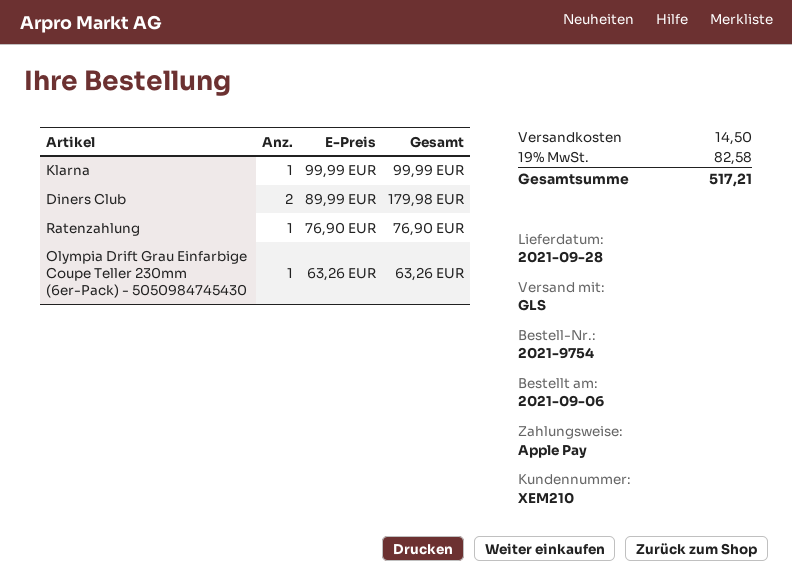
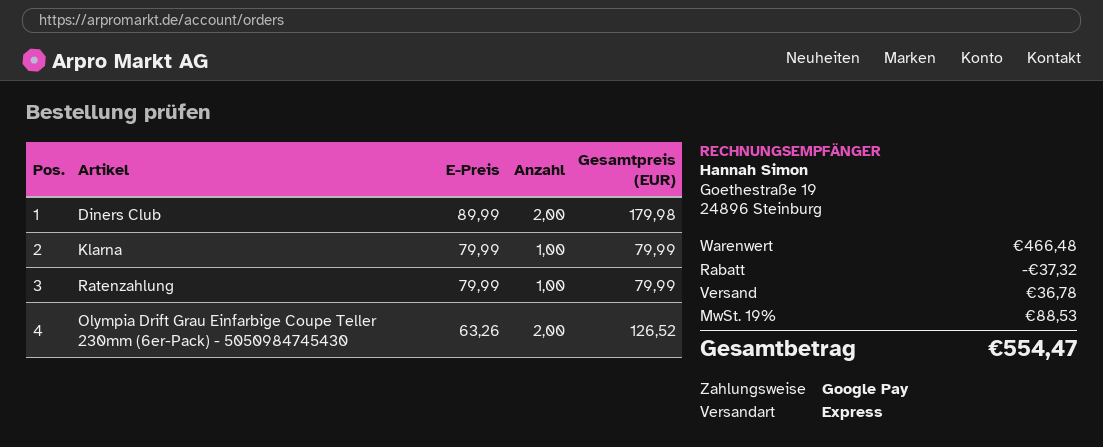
payment method: Apple Pay -> Google Pay
shipping method: GLS -> express
Klarna: 1 x 99.99 = 99.99 -> 1 x 79.99 = 79.99
Ratenzahlung: 1 x 76.90 = 76.90 -> 1 x 79.99 = 79.99
Olympia Drift Grau Einfarbige Coupe Teller 230mm (6er-Pack) - 5050984745430: 1 x 63.26 = 63.26 -> 2 x 63.26 = 126.52
discount: none -> 37.32
shipping: 14.50 -> 36.78
tax: 19% = 82.58 -> 19% = 88.53
total: 517.21 -> 554.47

